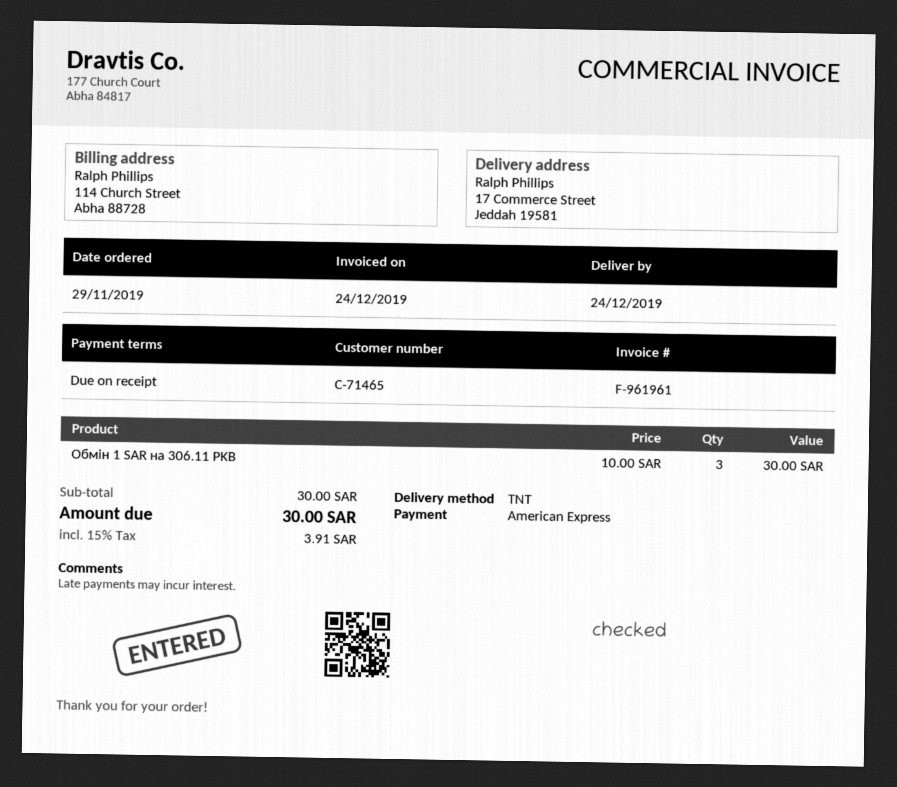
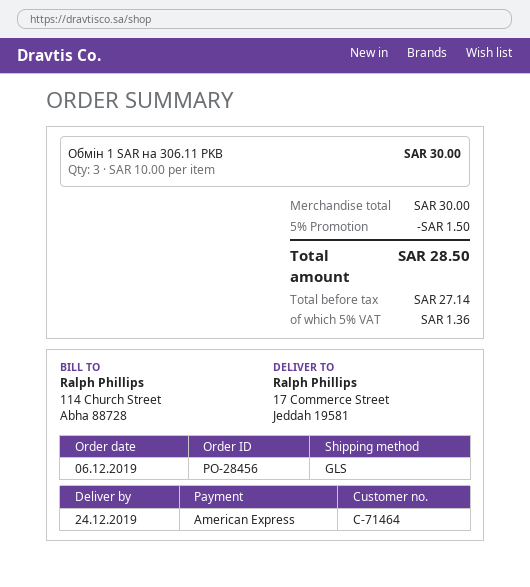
order date: 2019-11-29 -> 2019-12-06
customer number: C-71465 -> C-71464
shipping method: TNT -> GLS
discount: none -> 5% = 1.50
tax: 15% = 3.91 -> 5% = 1.36
total: 30.00 -> 28.50

